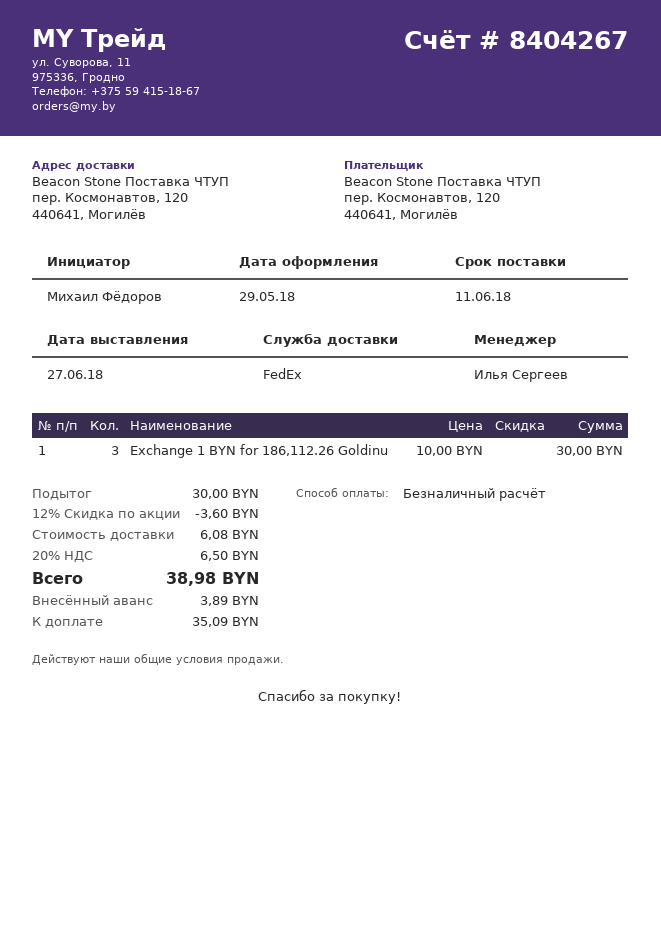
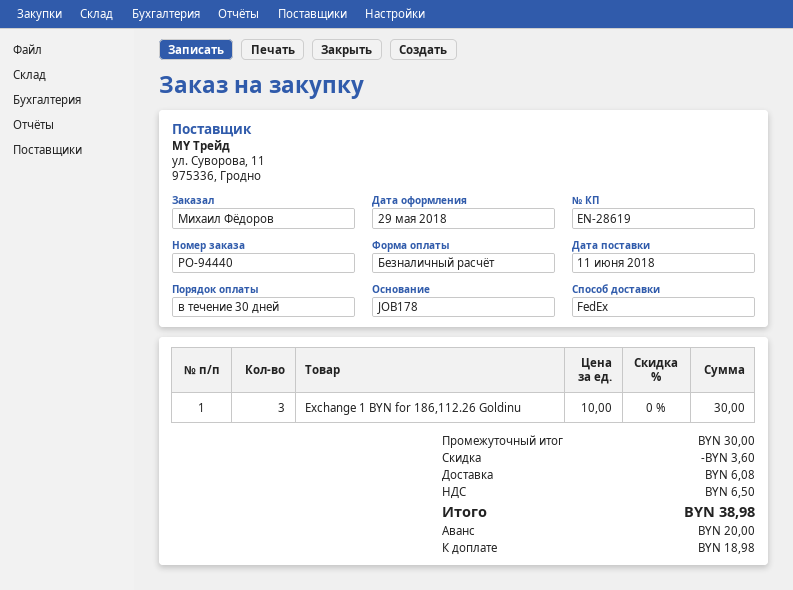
deposit: 3.89 -> 20.00
balance: 35.09 -> 18.98

